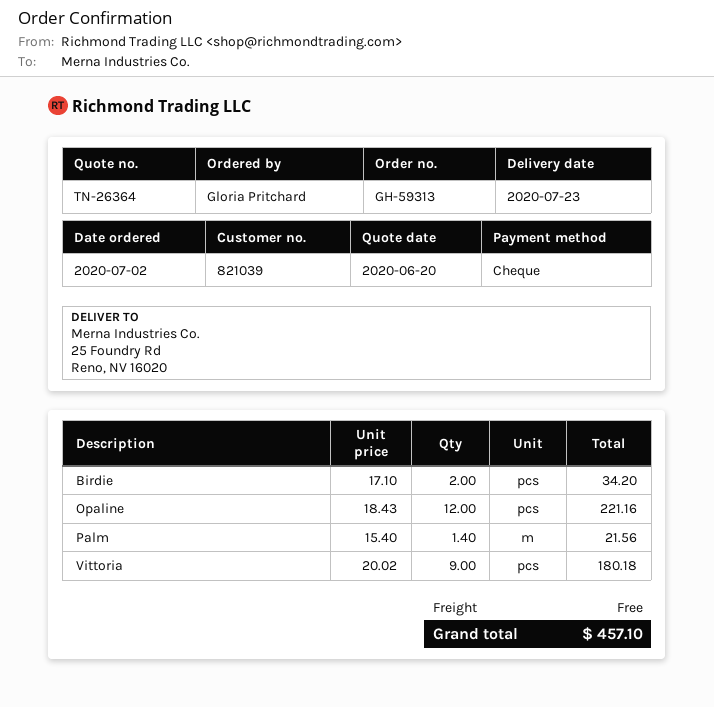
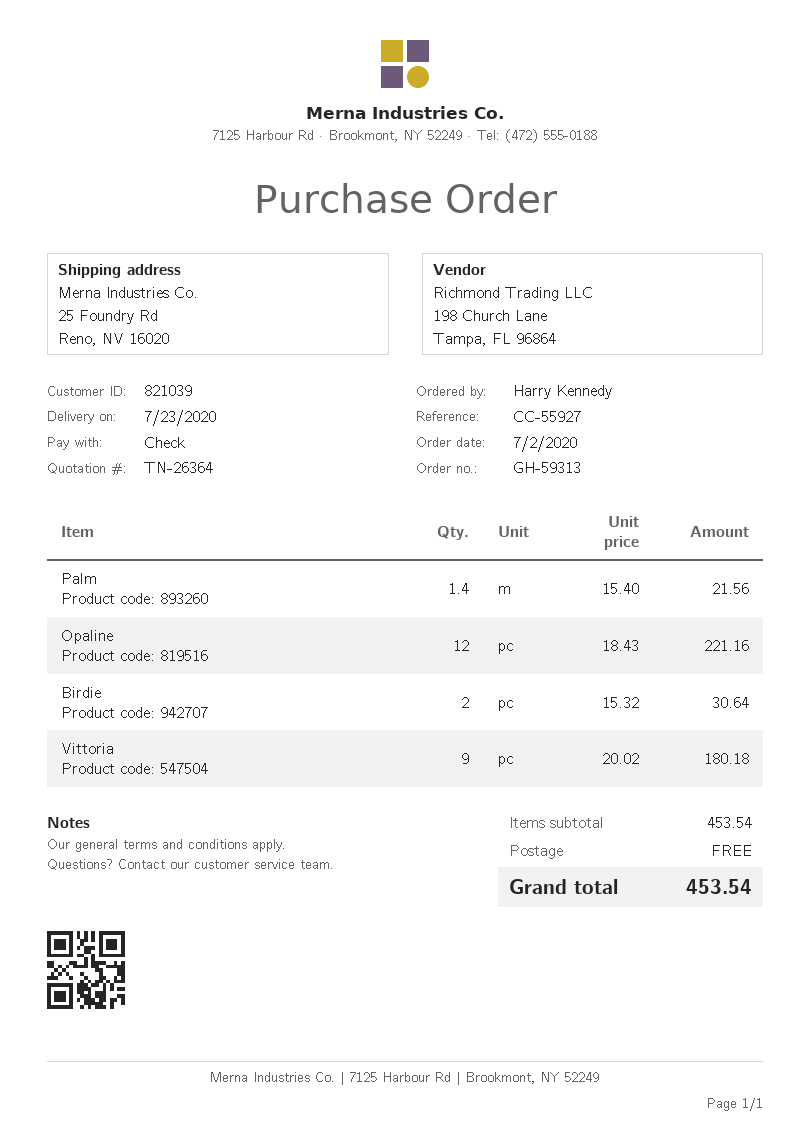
ordered by: Gloria Pritchard -> Harry Kennedy
Birdie: 2 x 17.10 = 34.20 -> 2 x 15.32 = 30.64
total: 457.10 -> 453.54

